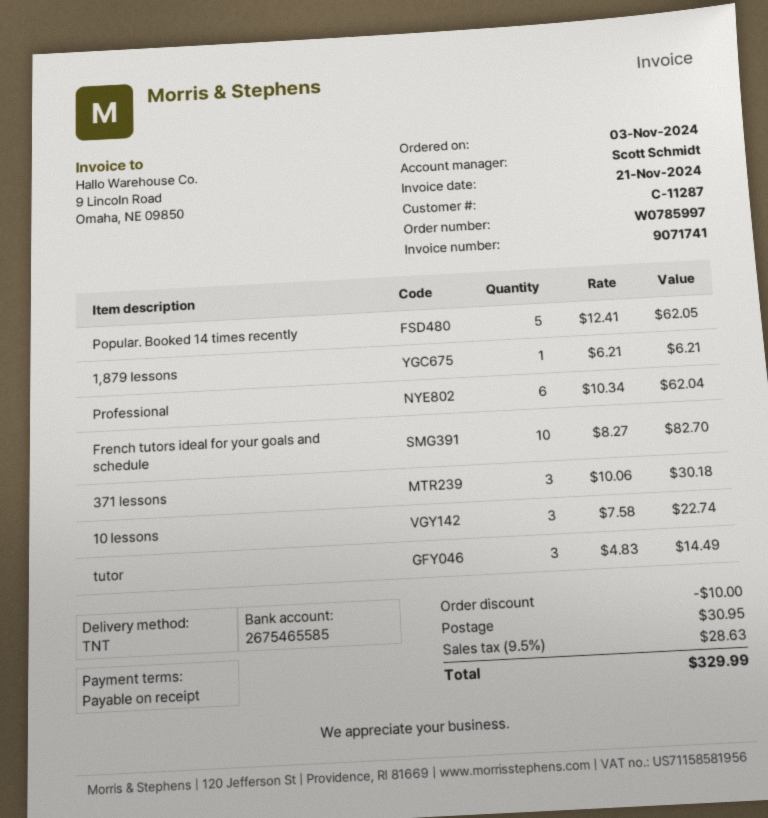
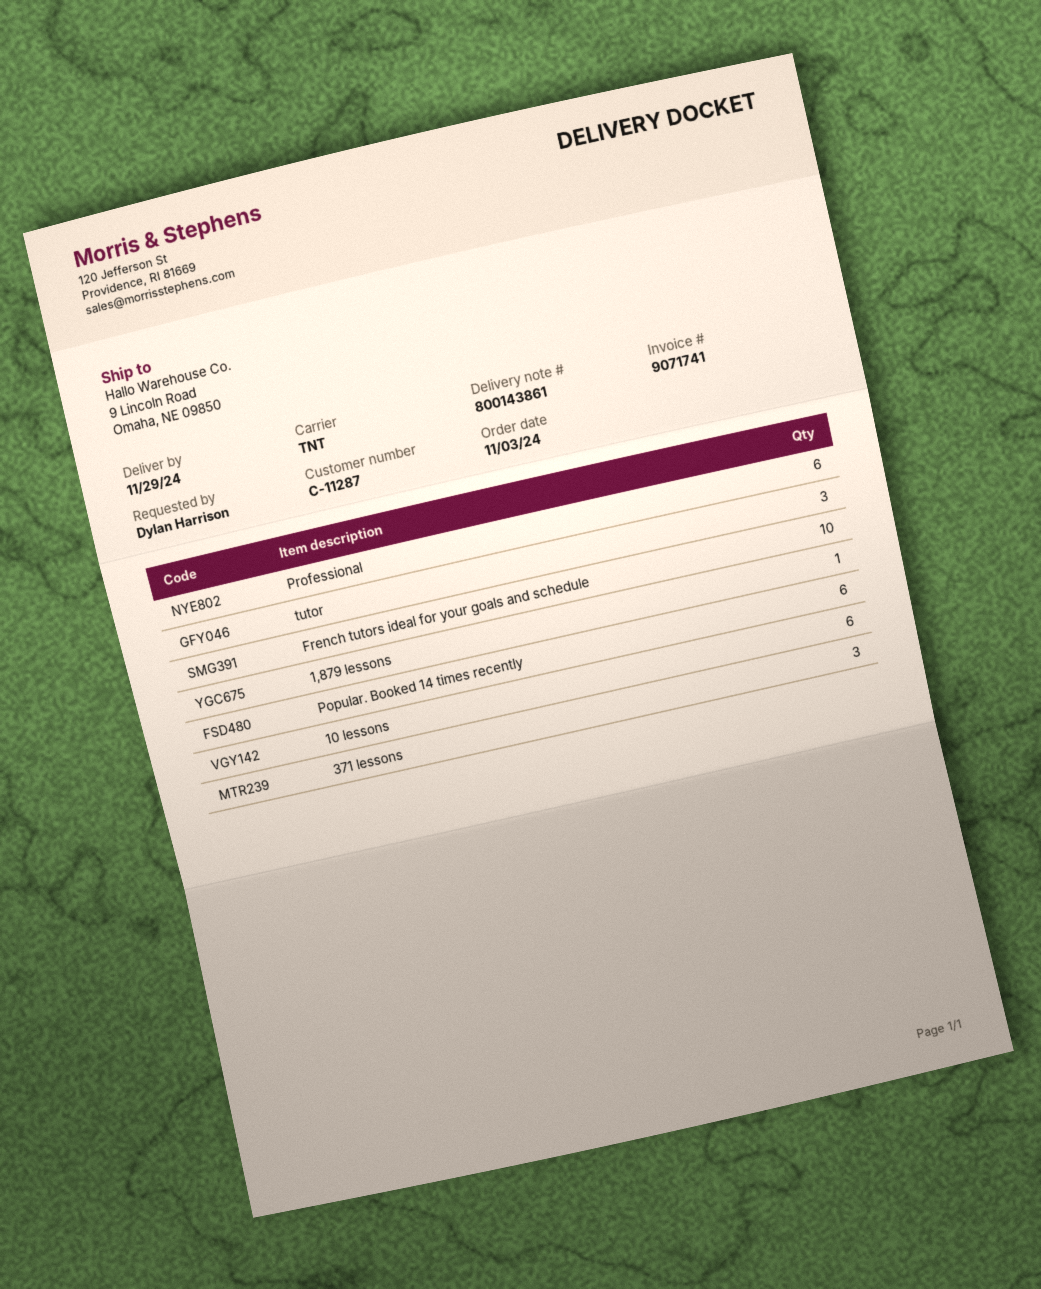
Popular. Booked 14 times recently: 5 -> 6
10 lessons: 3 -> 6

